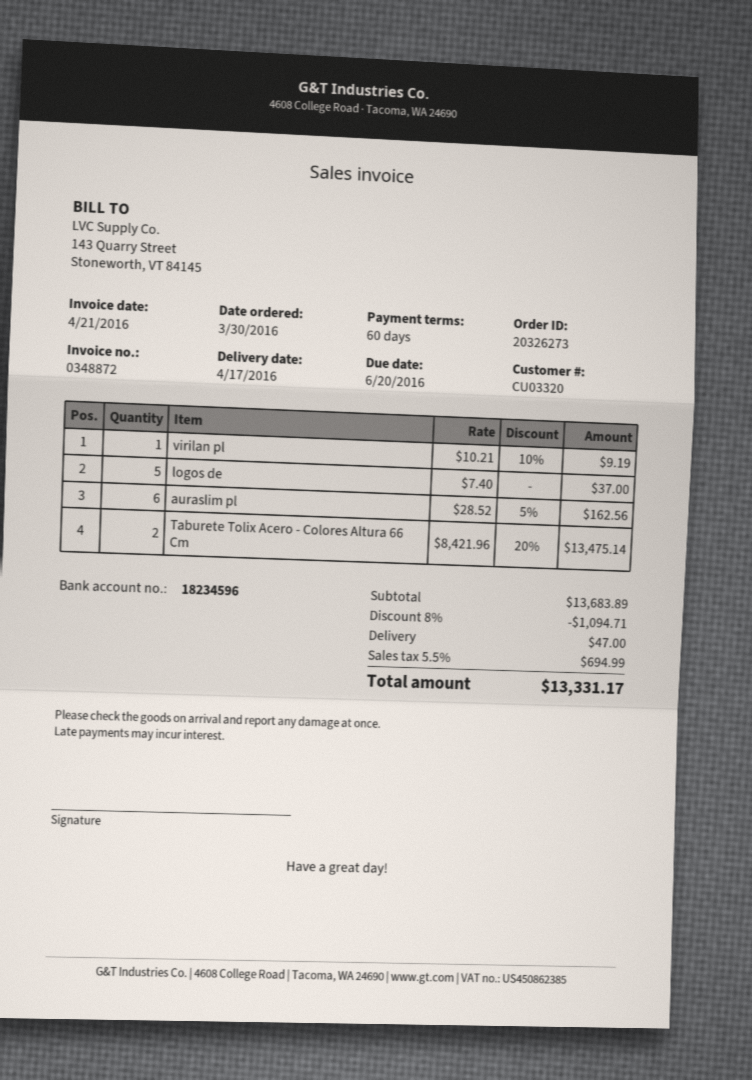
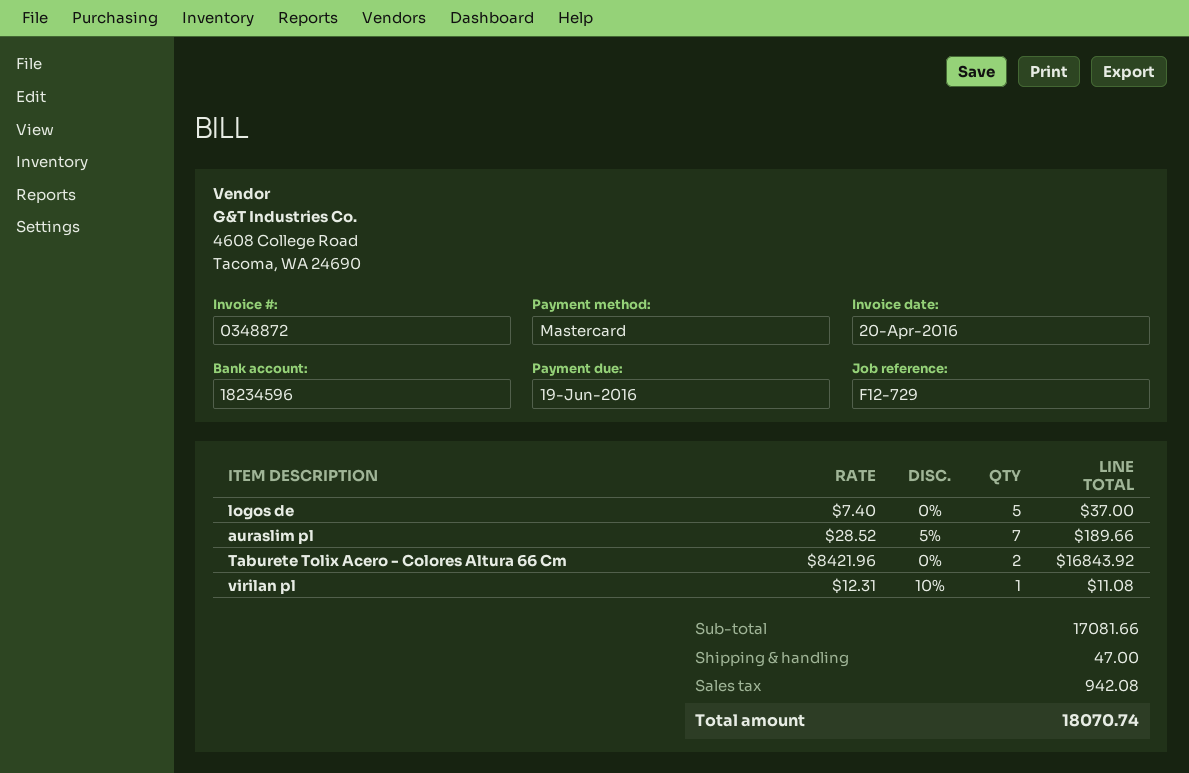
invoice date: 2016-04-21 -> 2016-04-20
due date: 2016-06-20 -> 2016-06-19
virilan pl: 1 x 10.21 - 10% = 9.19 -> 1 x 12.31 - 10% = 11.08
auraslim pl: 6 x 28.52 - 5% = 162.56 -> 7 x 28.52 - 5% = 189.66
Taburete Tolix Acero - Colores Altura 66 Cm: 2 x 8421.96 - 20% = 13475.14 -> 2 x 8421.96 = 16843.92
subtotal: 13683.89 -> 17081.66
discount: 8% = 1094.71 -> none
tax: 694.99 -> 942.08
total: 13331.17 -> 18070.74

